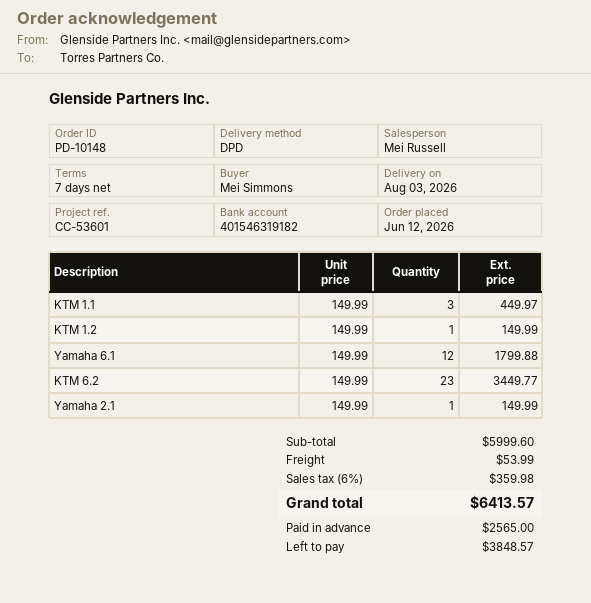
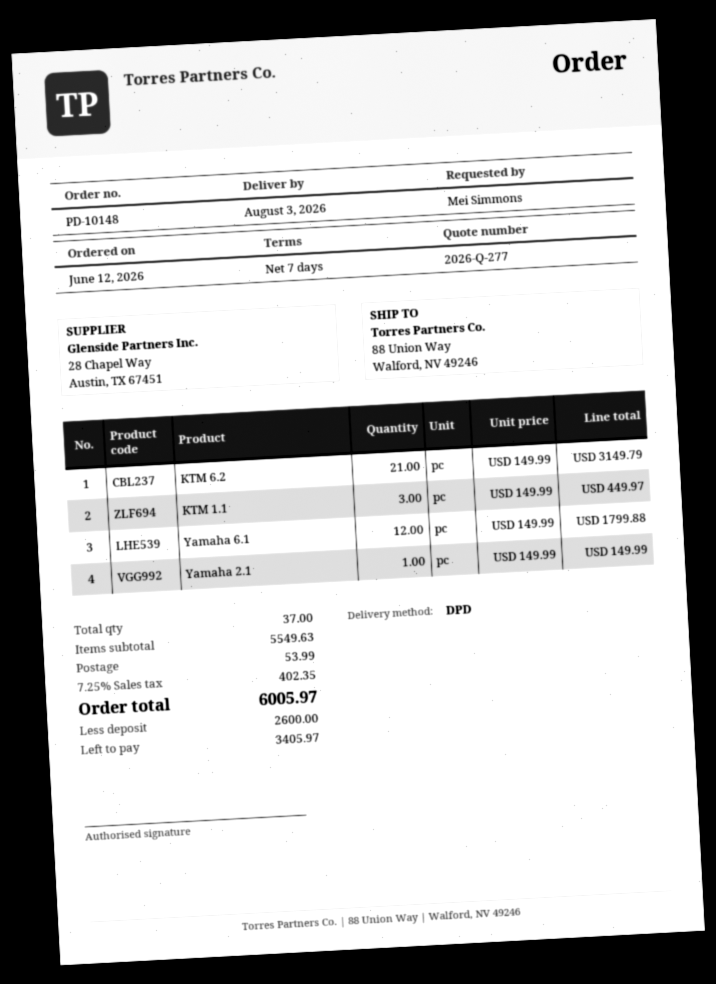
KTM 1.2: 1 x 149.99 = 149.99 -> none
KTM 6.2: 23 x 149.99 = 3449.77 -> 21 x 149.99 = 3149.79
subtotal: 5999.60 -> 5549.63
tax: 6% = 359.98 -> 7.25% = 402.35
total: 6413.57 -> 6005.97
deposit: 2565.00 -> 2600.00
balance: 3848.57 -> 3405.97

